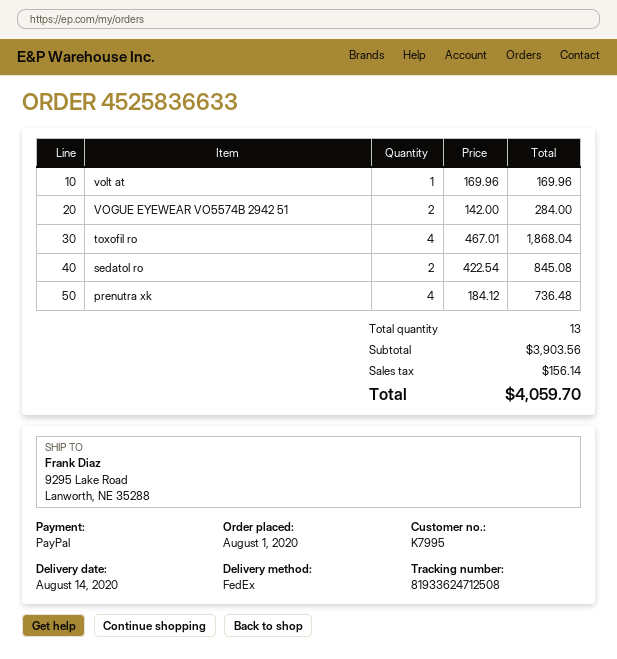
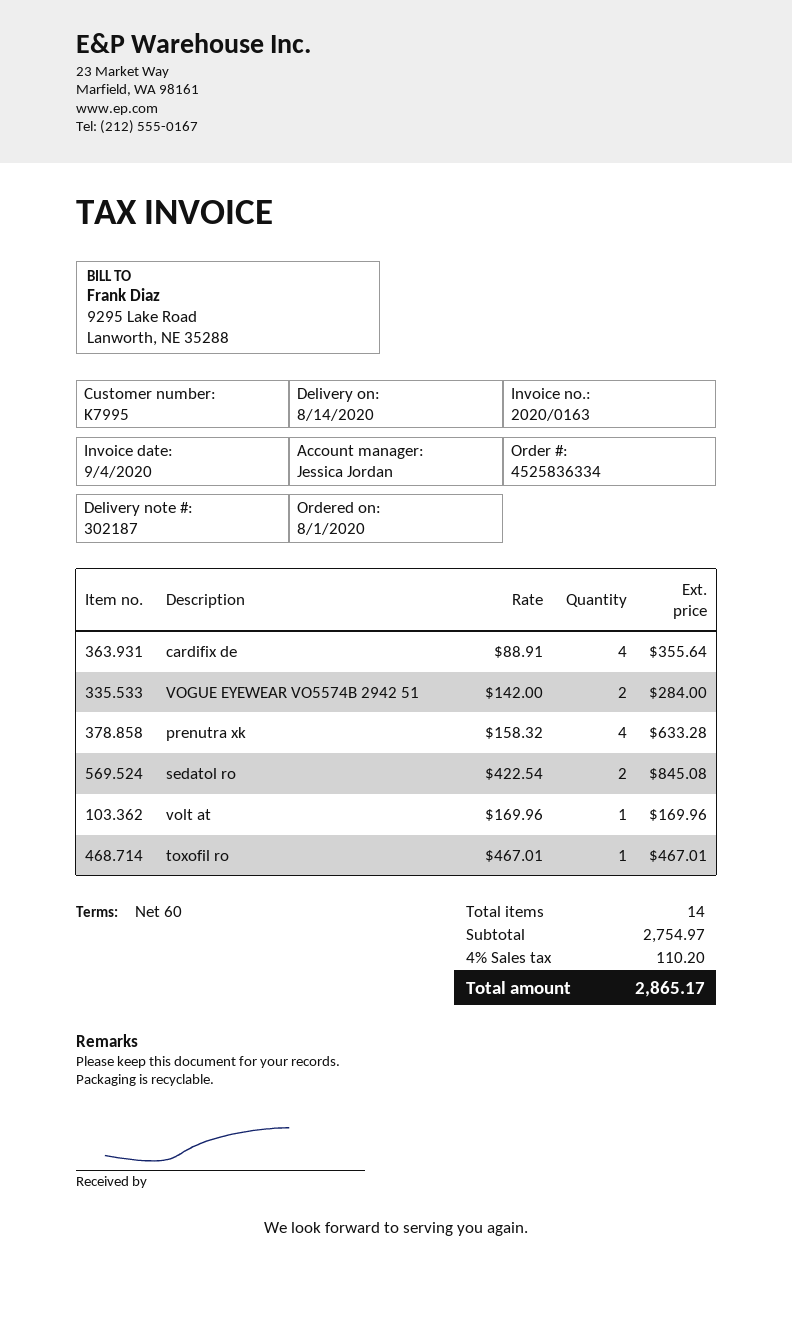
order number: 4525836633 -> 4525836334
toxofil ro: 4 x 467.01 = 1868.04 -> 1 x 467.01 = 467.01
prenutra xk: 4 x 184.12 = 736.48 -> 4 x 158.32 = 633.28
cardifix de: none -> 4 x 88.91 = 355.64
total quantity: 13 -> 14
subtotal: 3903.56 -> 2754.97
tax: 156.14 -> 110.20
total: 4059.70 -> 2865.17

